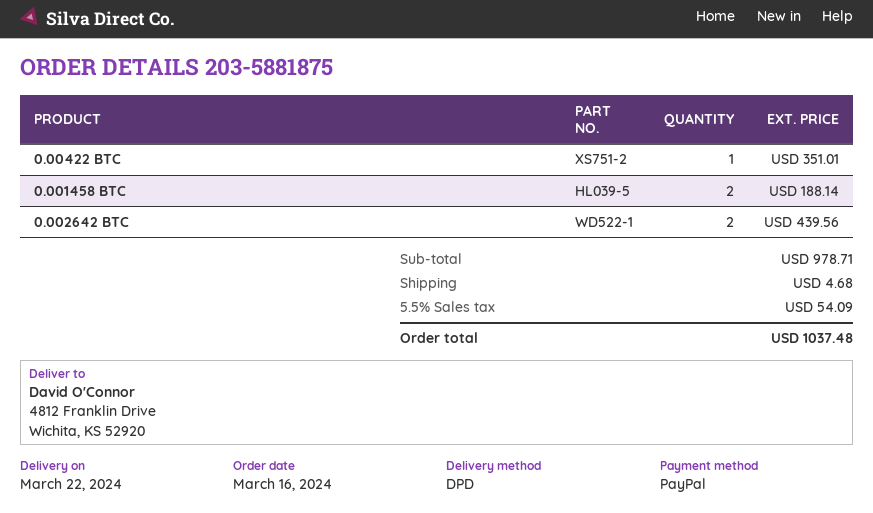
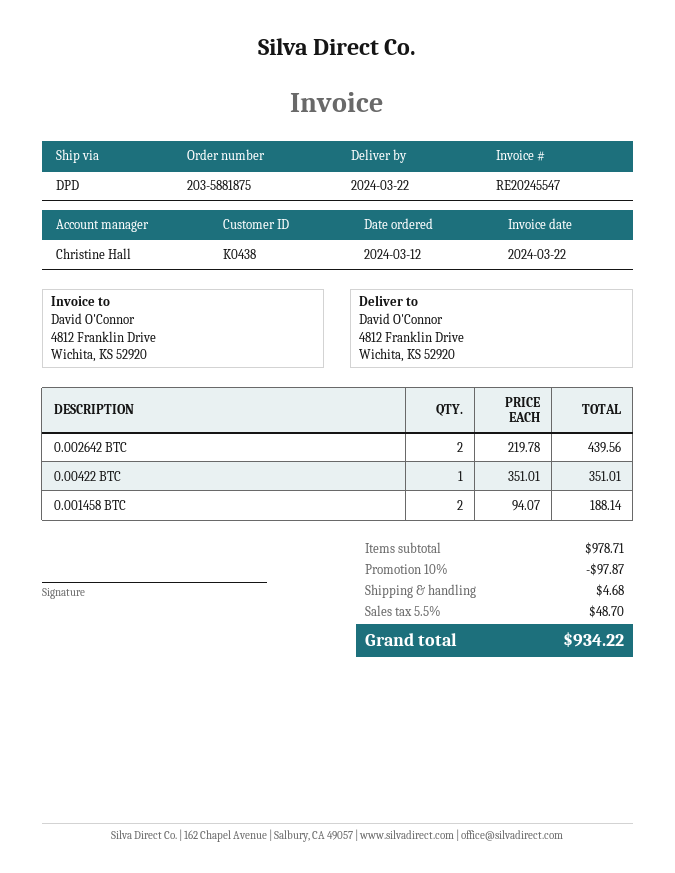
order date: 2024-03-16 -> 2024-03-12
discount: none -> 10% = 97.87
tax: 5.5% = 54.09 -> 5.5% = 48.70
total: 1037.48 -> 934.22

